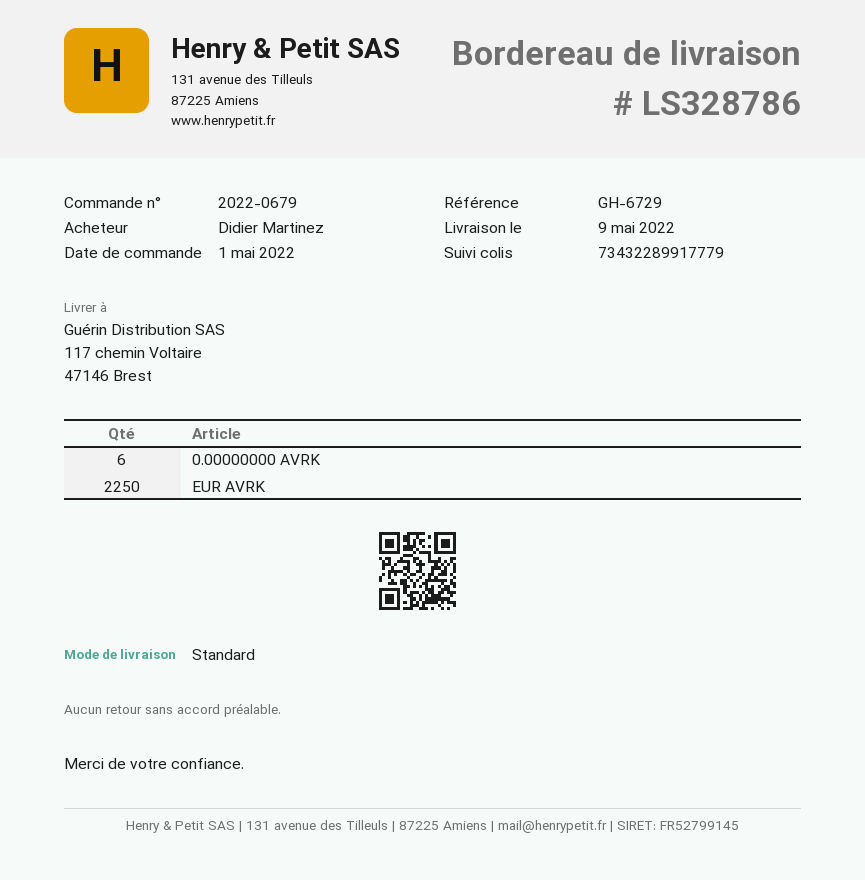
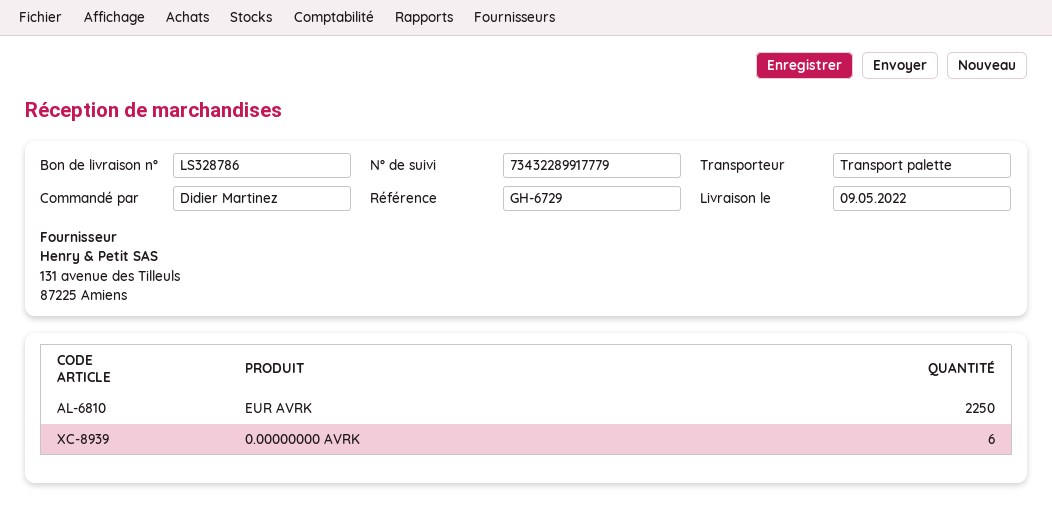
shipping method: standard -> pallet freight

